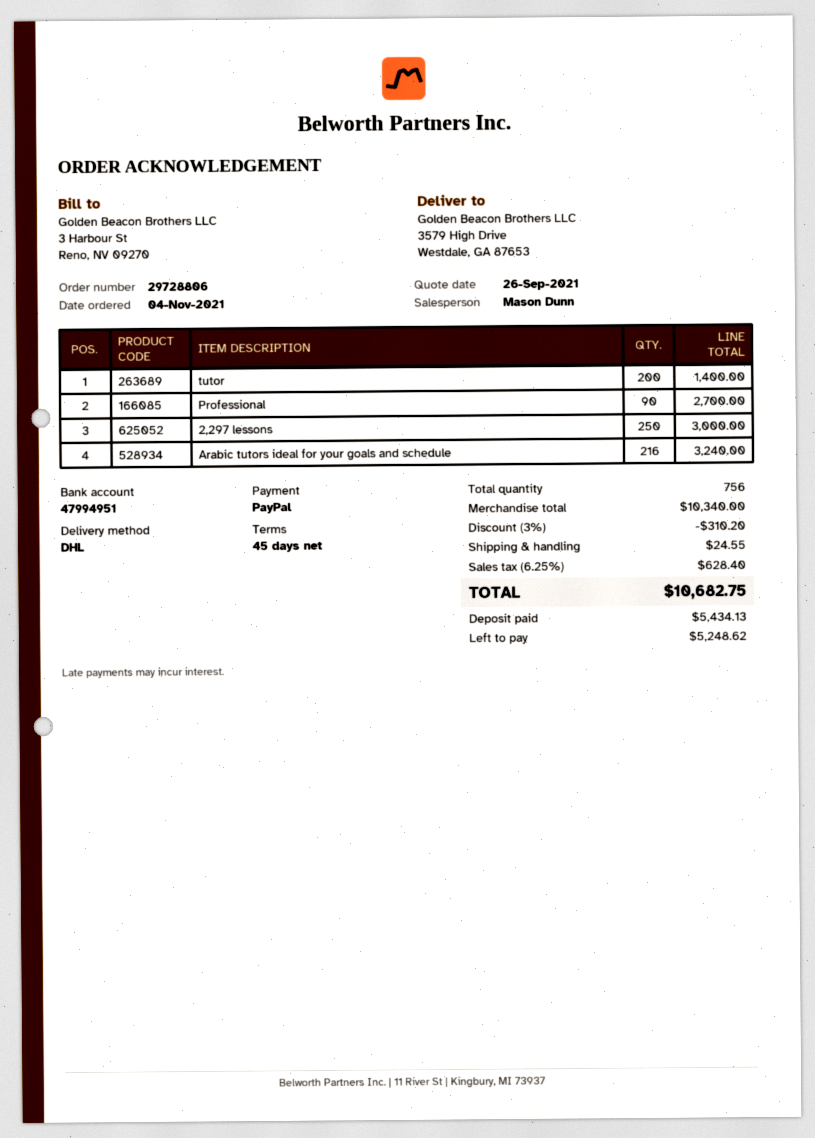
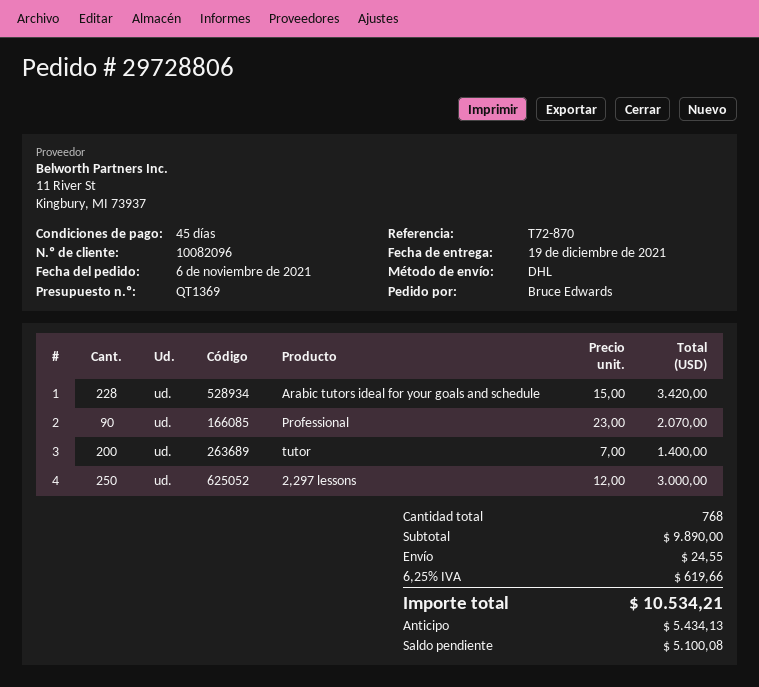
order date: 2021-11-04 -> 2021-11-06
Professional: 90 for 2700.00 -> 90 for 2070.00
Arabic tutors ideal for your goals and schedule: 216 for 3240.00 -> 228 for 3420.00
total quantity: 756 -> 768
subtotal: 10340.00 -> 9890.00
discount: 3% = 310.20 -> none
tax: 6.25% = 628.40 -> 6.25% = 619.66
total: 10682.75 -> 10534.21
balance: 5248.62 -> 5100.08

